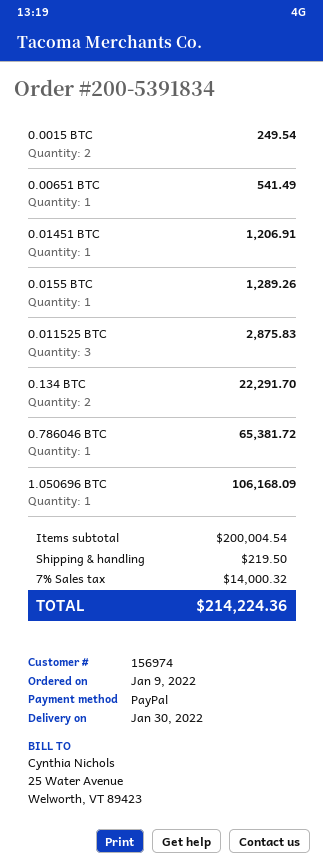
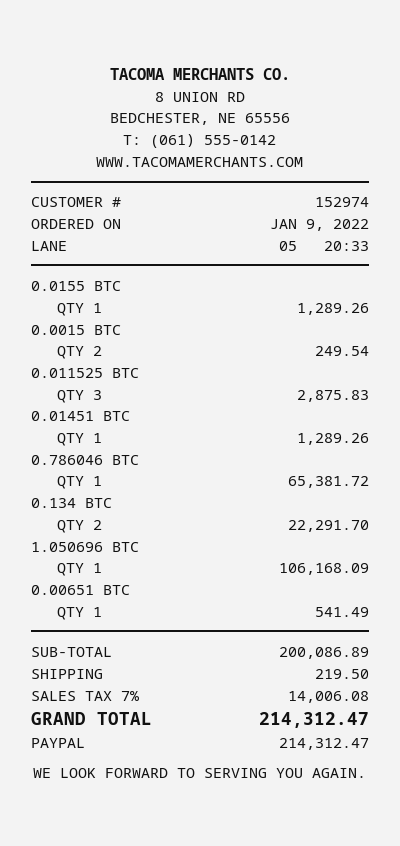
customer number: 156974 -> 152974
0.01451 BTC: 1 for 1206.91 -> 1 for 1289.26
subtotal: 200004.54 -> 200086.89
tax: 7% = 14000.32 -> 7% = 14006.08
total: 214224.36 -> 214312.47

